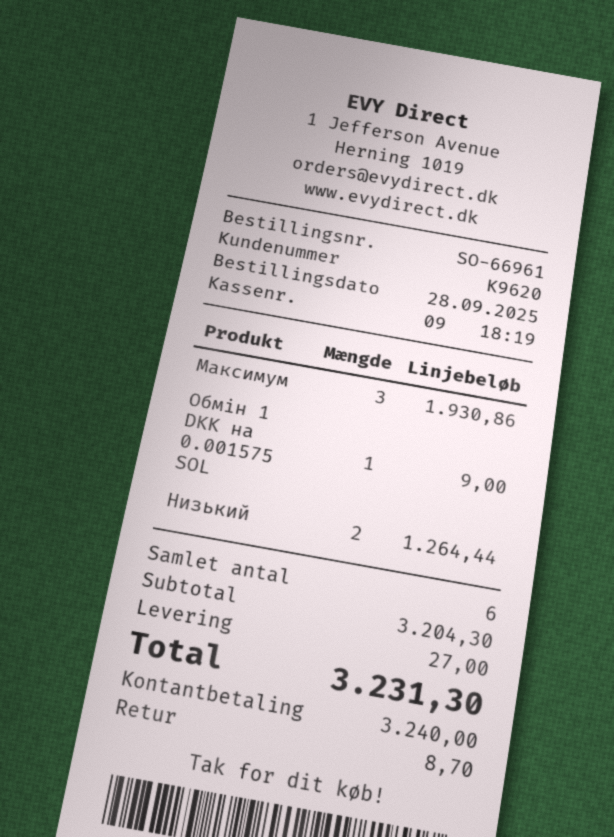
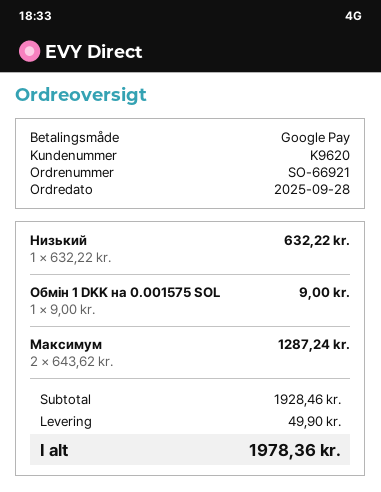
order number: SO-66961 -> SO-66921
payment method: cash -> Google Pay
Максимум: 3 for 1930.86 -> 2 for 1287.24
Низький: 2 for 1264.44 -> 1 for 632.22
subtotal: 3204.30 -> 1928.46
shipping: 27.00 -> 49.90
total: 3231.30 -> 1978.36

